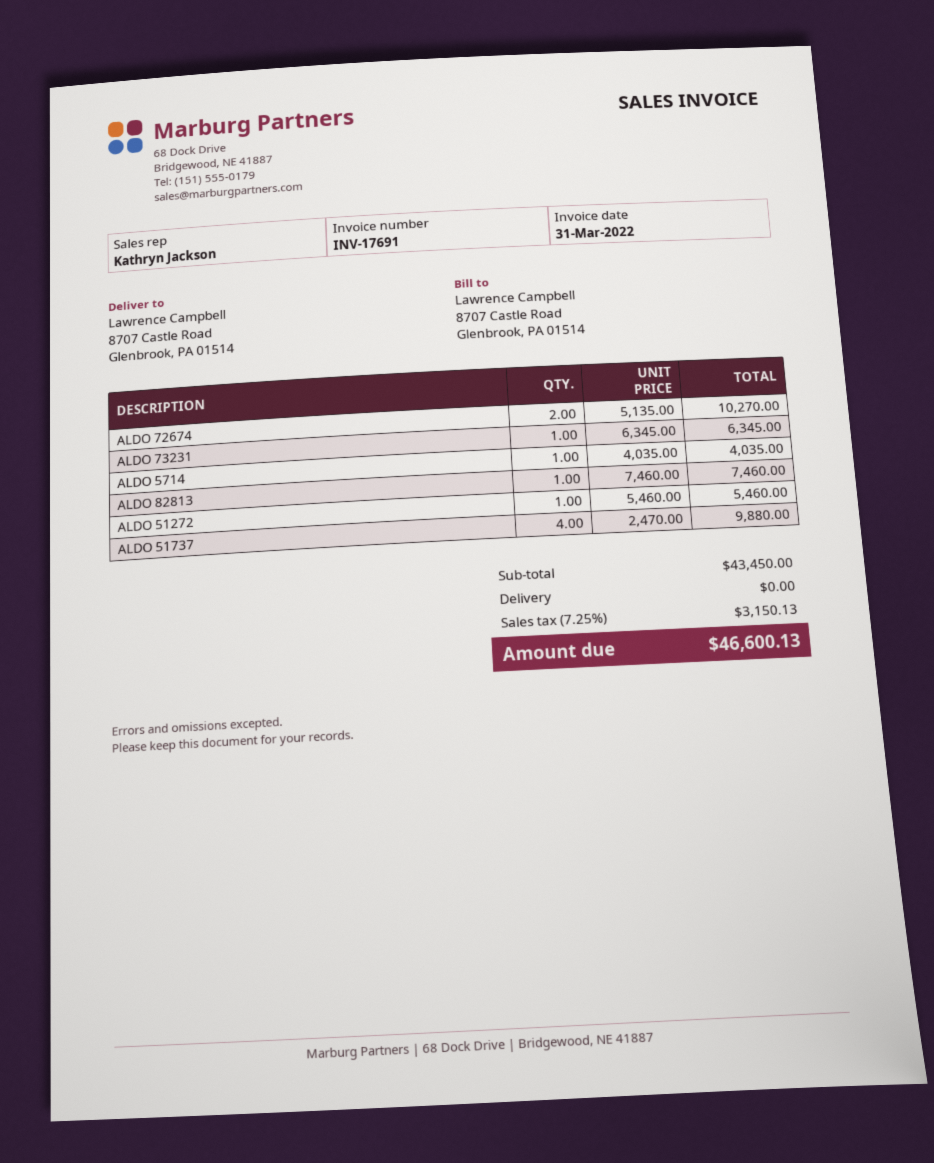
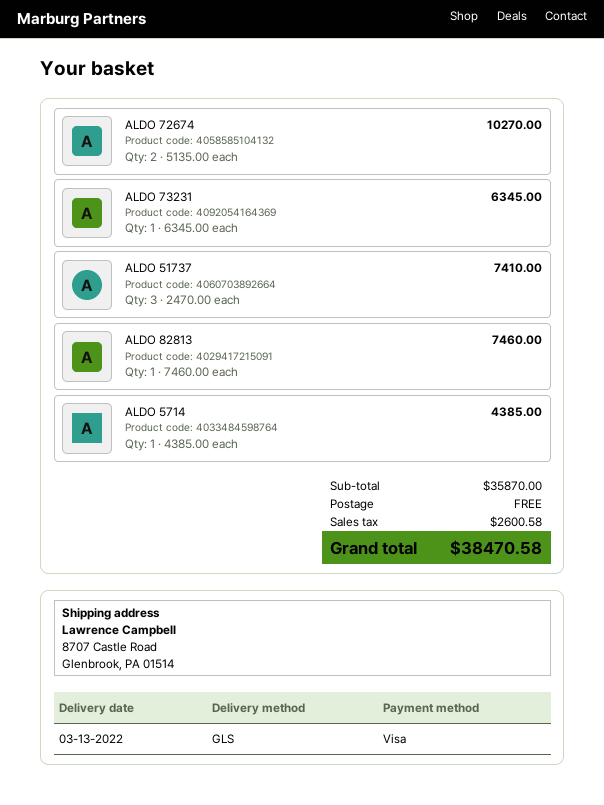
ALDO 5714: 1 x 4035.00 = 4035.00 -> 1 x 4385.00 = 4385.00
ALDO 51272: 1 x 5460.00 = 5460.00 -> none
ALDO 51737: 4 x 2470.00 = 9880.00 -> 3 x 2470.00 = 7410.00
subtotal: 43450.00 -> 35870.00
tax: 3150.13 -> 2600.58
total: 46600.13 -> 38470.58

